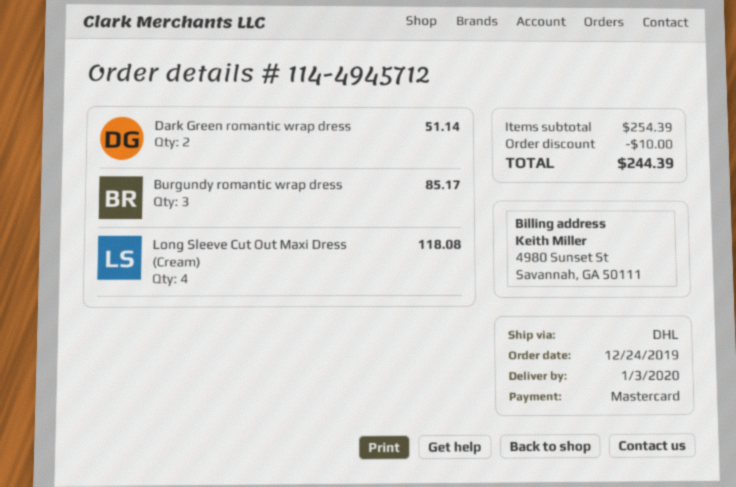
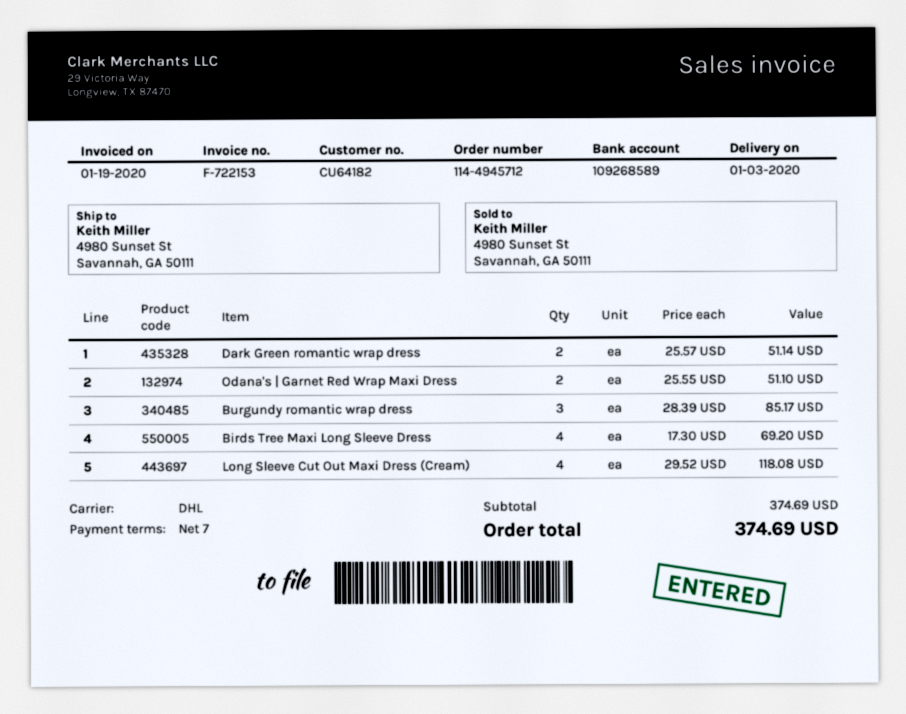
Odana's | Garnet Red Wrap Maxi Dress: none -> 2 for 51.10
Birds Tree Maxi Long Sleeve Dress: none -> 4 for 69.20
subtotal: 254.39 -> 374.69
discount: 10.00 -> none
total: 244.39 -> 374.69

